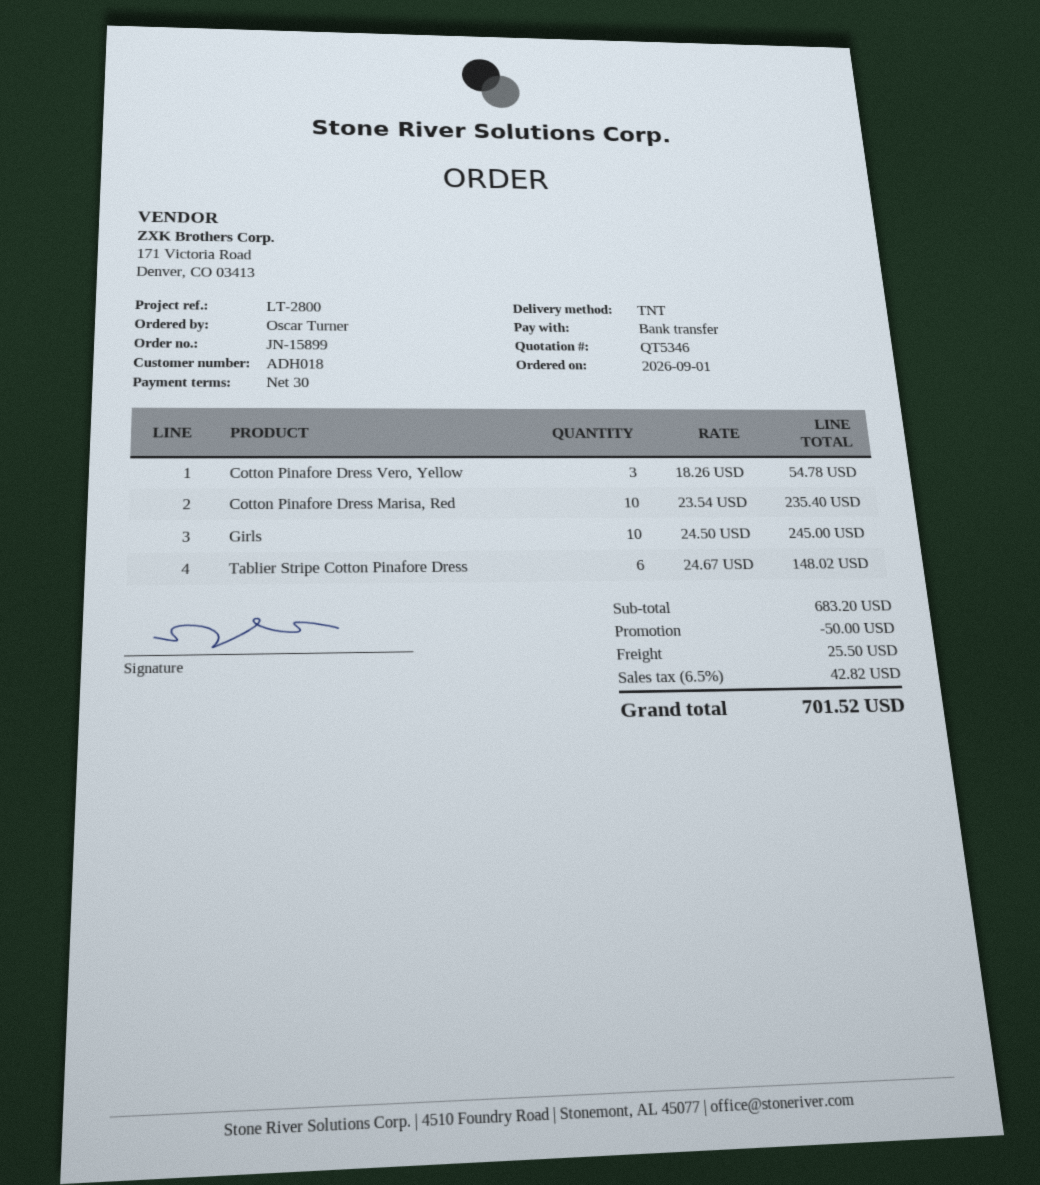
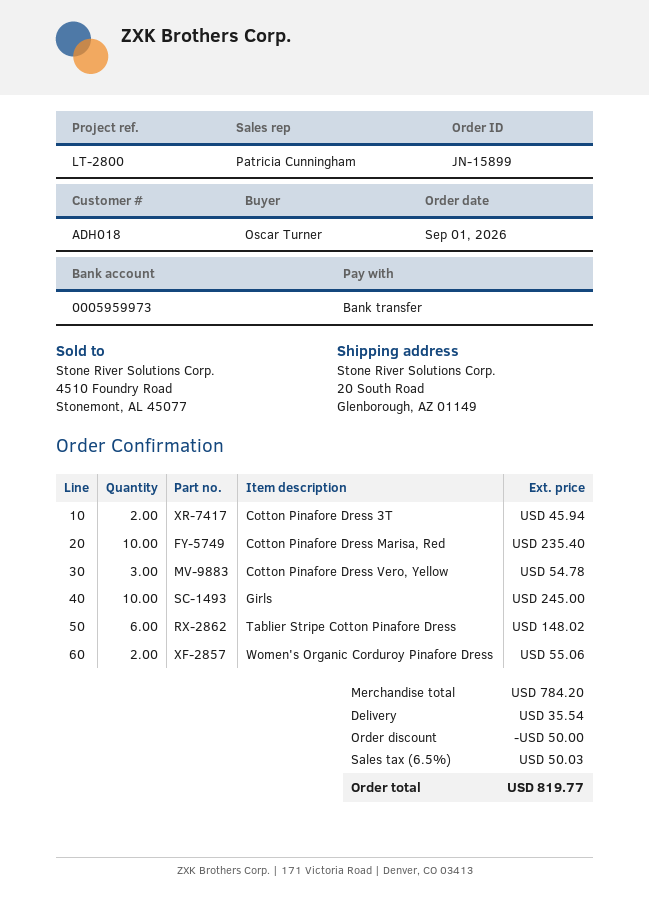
Cotton Pinafore Dress 3T: none -> 2 for 45.94
Women's Organic Corduroy Pinafore Dress: none -> 2 for 55.06
subtotal: 683.20 -> 784.20
shipping: 25.50 -> 35.54
tax: 6.5% = 42.82 -> 6.5% = 50.03
total: 701.52 -> 819.77

